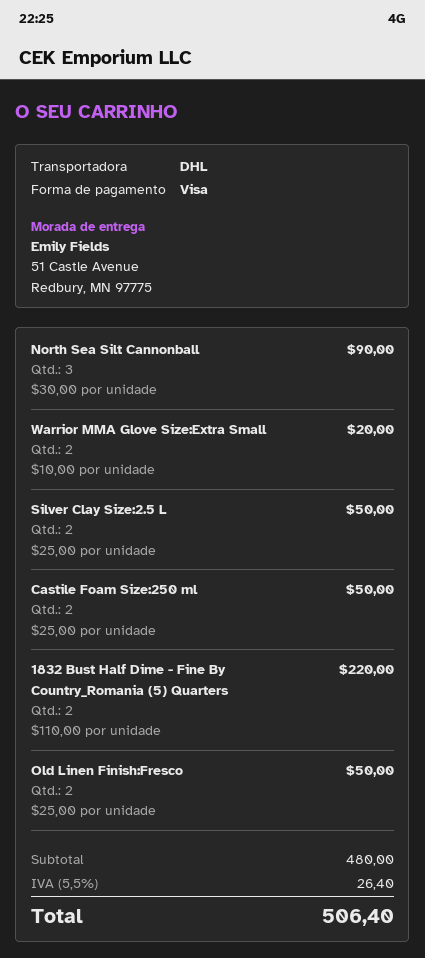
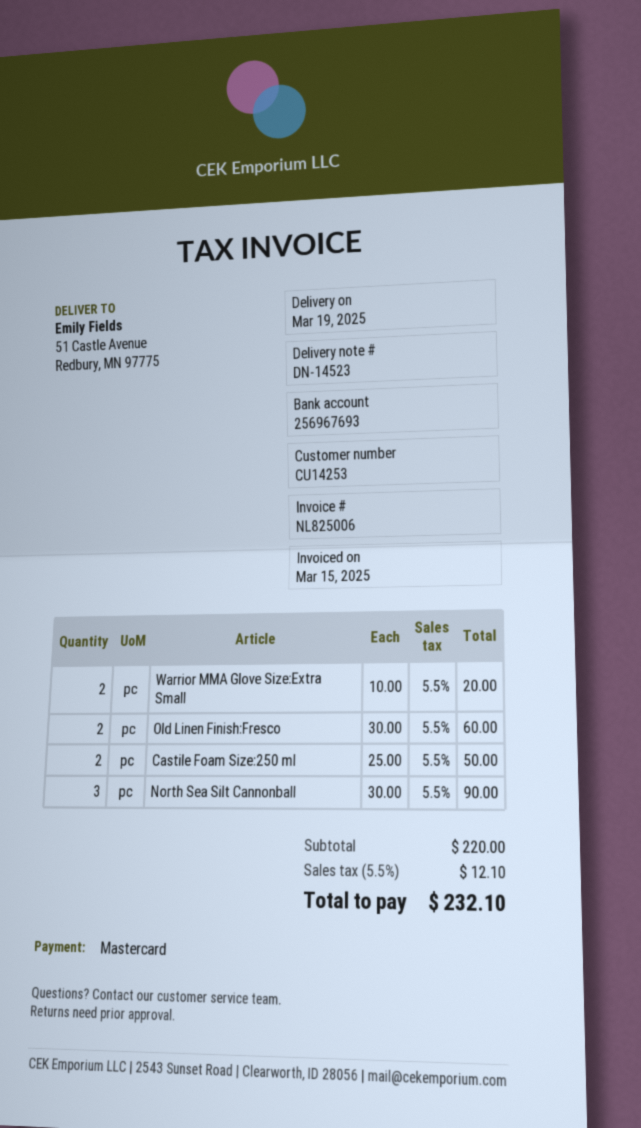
payment method: Visa -> Mastercard
Silver Clay Size:2.5 L: 2 x 25.00 = 50.00 -> none
1832 Bust Half Dime - Fine By Country_Romania (5) Quarters: 2 x 110.00 = 220.00 -> none
Old Linen Finish:Fresco: 2 x 25.00 = 50.00 -> 2 x 30.00 = 60.00
subtotal: 480.00 -> 220.00
tax: 5.5% = 26.40 -> 5.5% = 12.10
total: 506.40 -> 232.10

